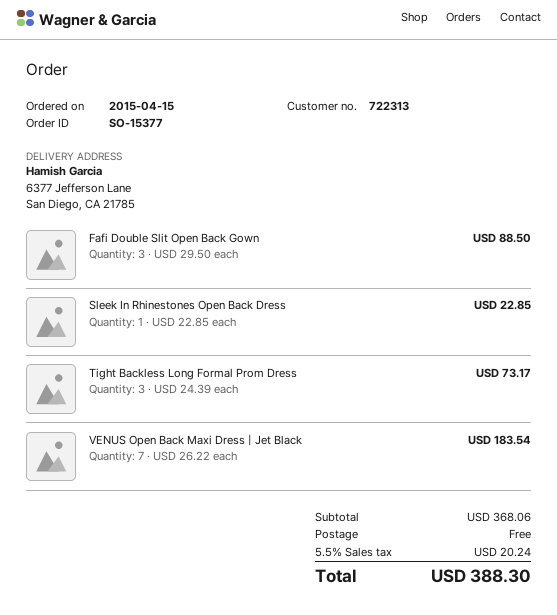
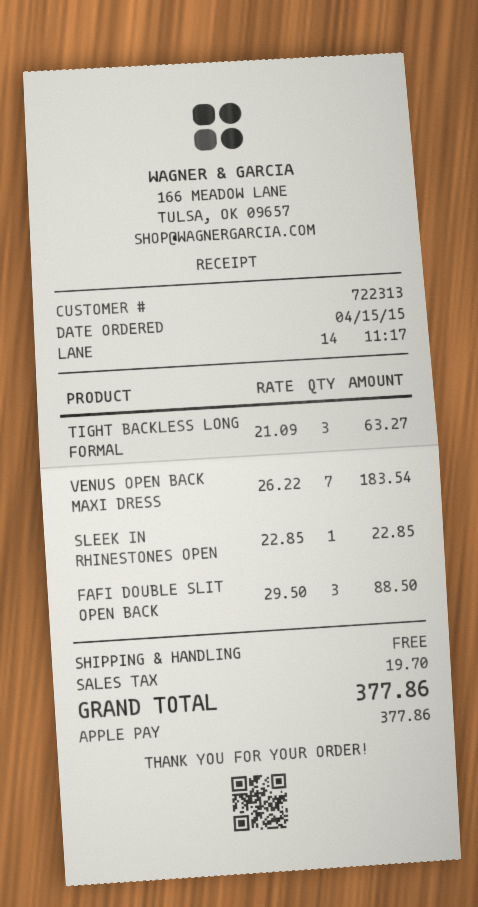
Tight Backless Long Formal Prom Dress: 3 x 24.39 = 73.17 -> 3 x 21.09 = 63.27
tax: 20.24 -> 19.70
total: 388.30 -> 377.86

